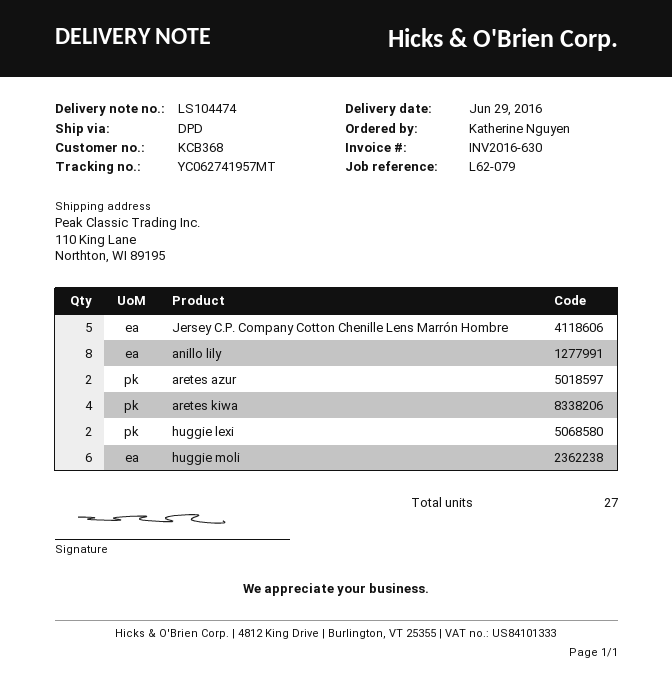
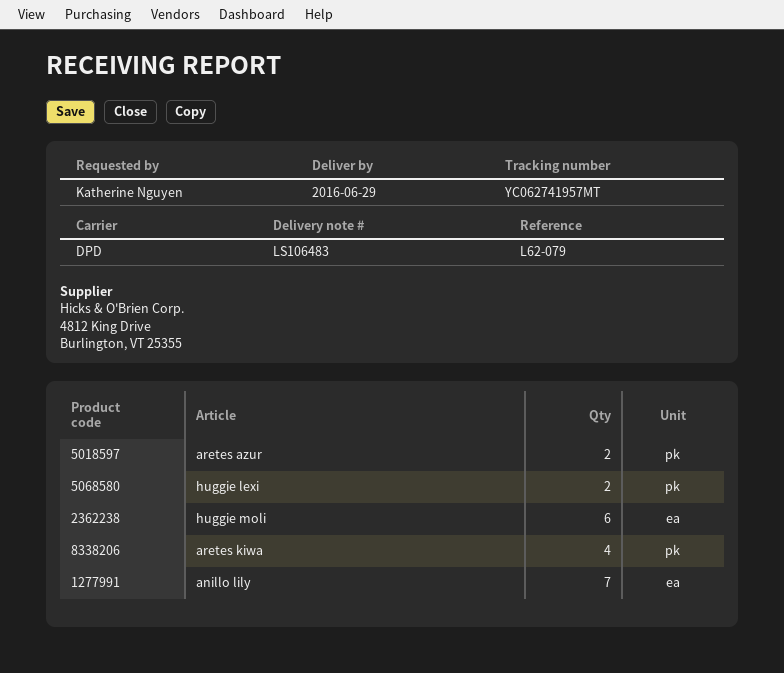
delivery note number: LS104474 -> LS106483
Jersey C.P. Company Cotton Chenille Lens Marrón Hombre: 5 -> none
anillo lily: 8 -> 7

